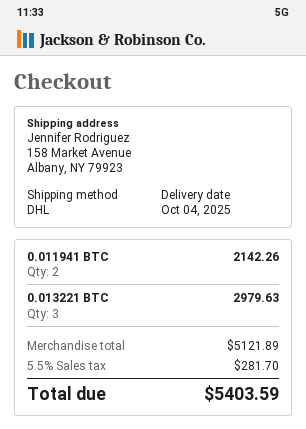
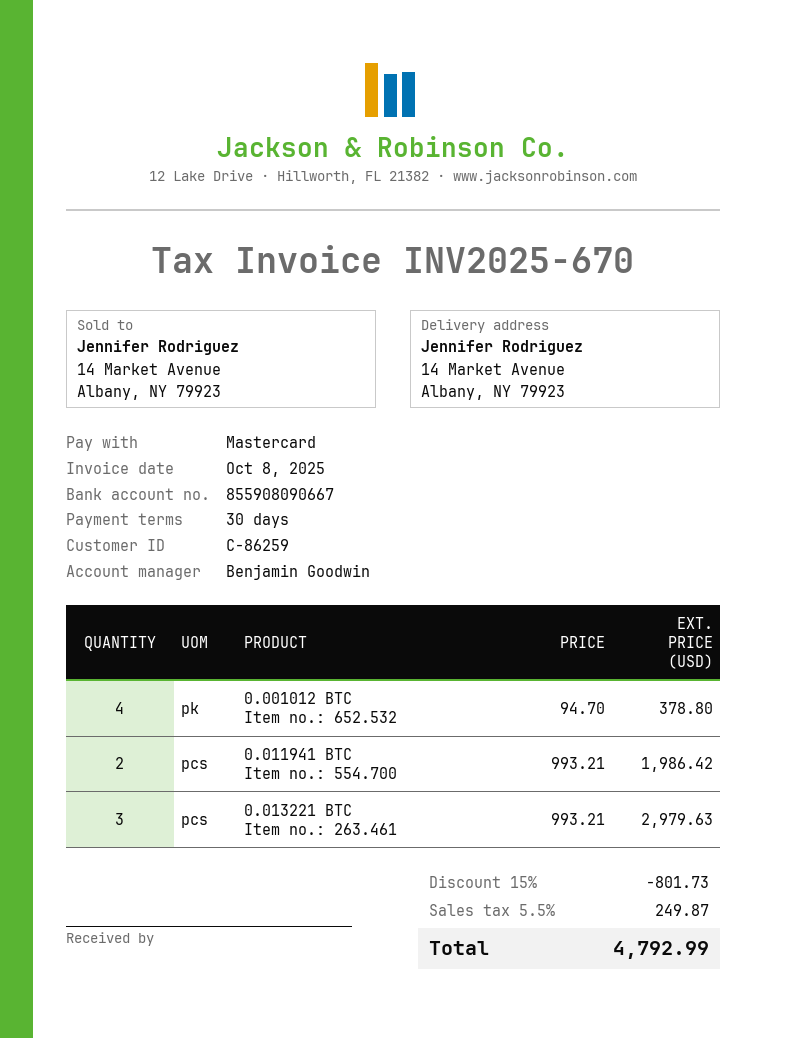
ship to: 158 Market Avenue, Albany, NY 79923 -> 14 Market Avenue, Albany, NY 79923
0.011941 BTC: 2 for 2142.26 -> 2 for 1986.42
0.001012 BTC: none -> 4 for 378.80
discount: none -> 15% = 801.73
tax: 5.5% = 281.70 -> 5.5% = 249.87
total: 5403.59 -> 4792.99

